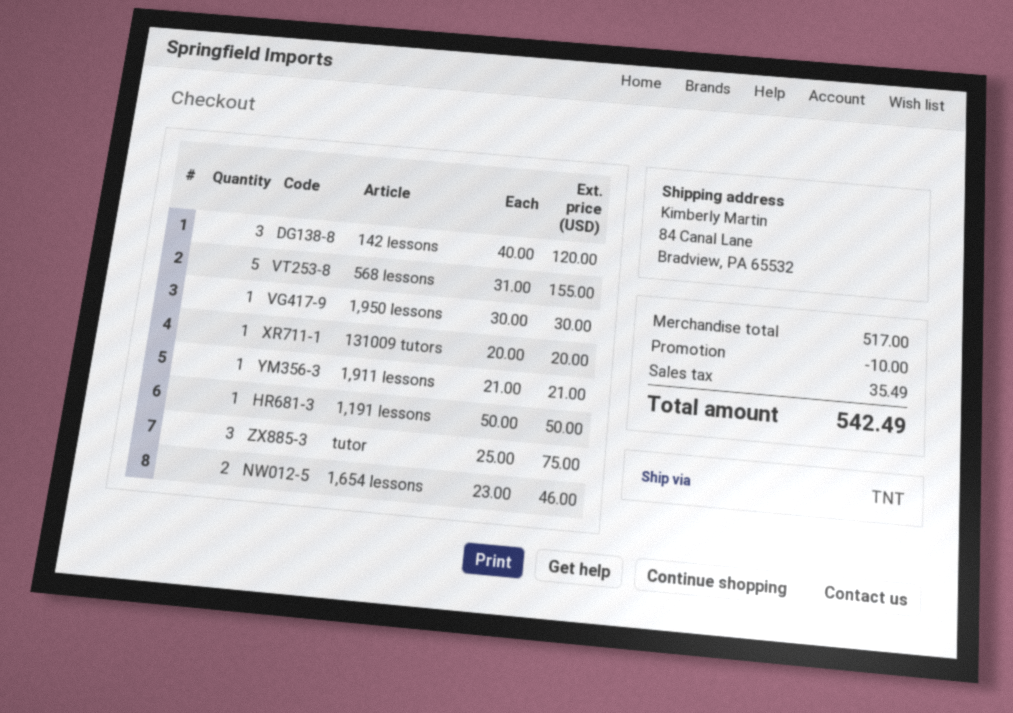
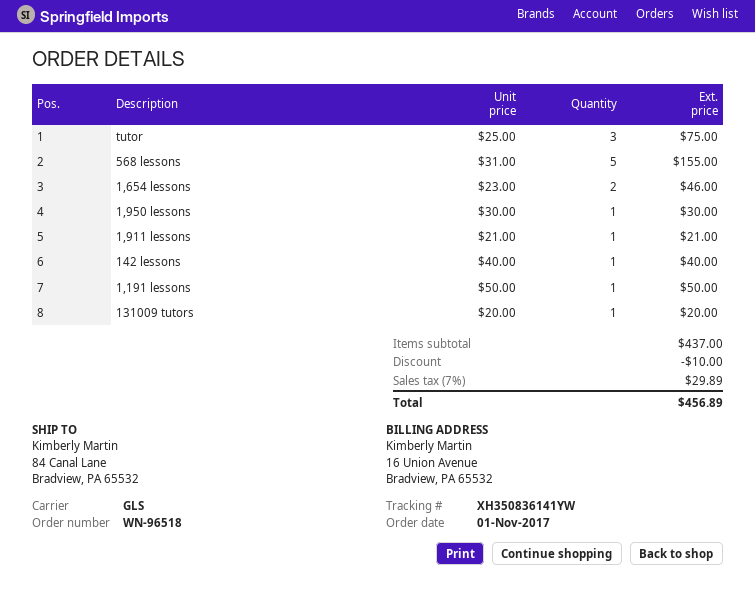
shipping method: TNT -> GLS
142 lessons: 3 x 40.00 = 120.00 -> 1 x 40.00 = 40.00
subtotal: 517.00 -> 437.00
tax: 35.49 -> 29.89
total: 542.49 -> 456.89

